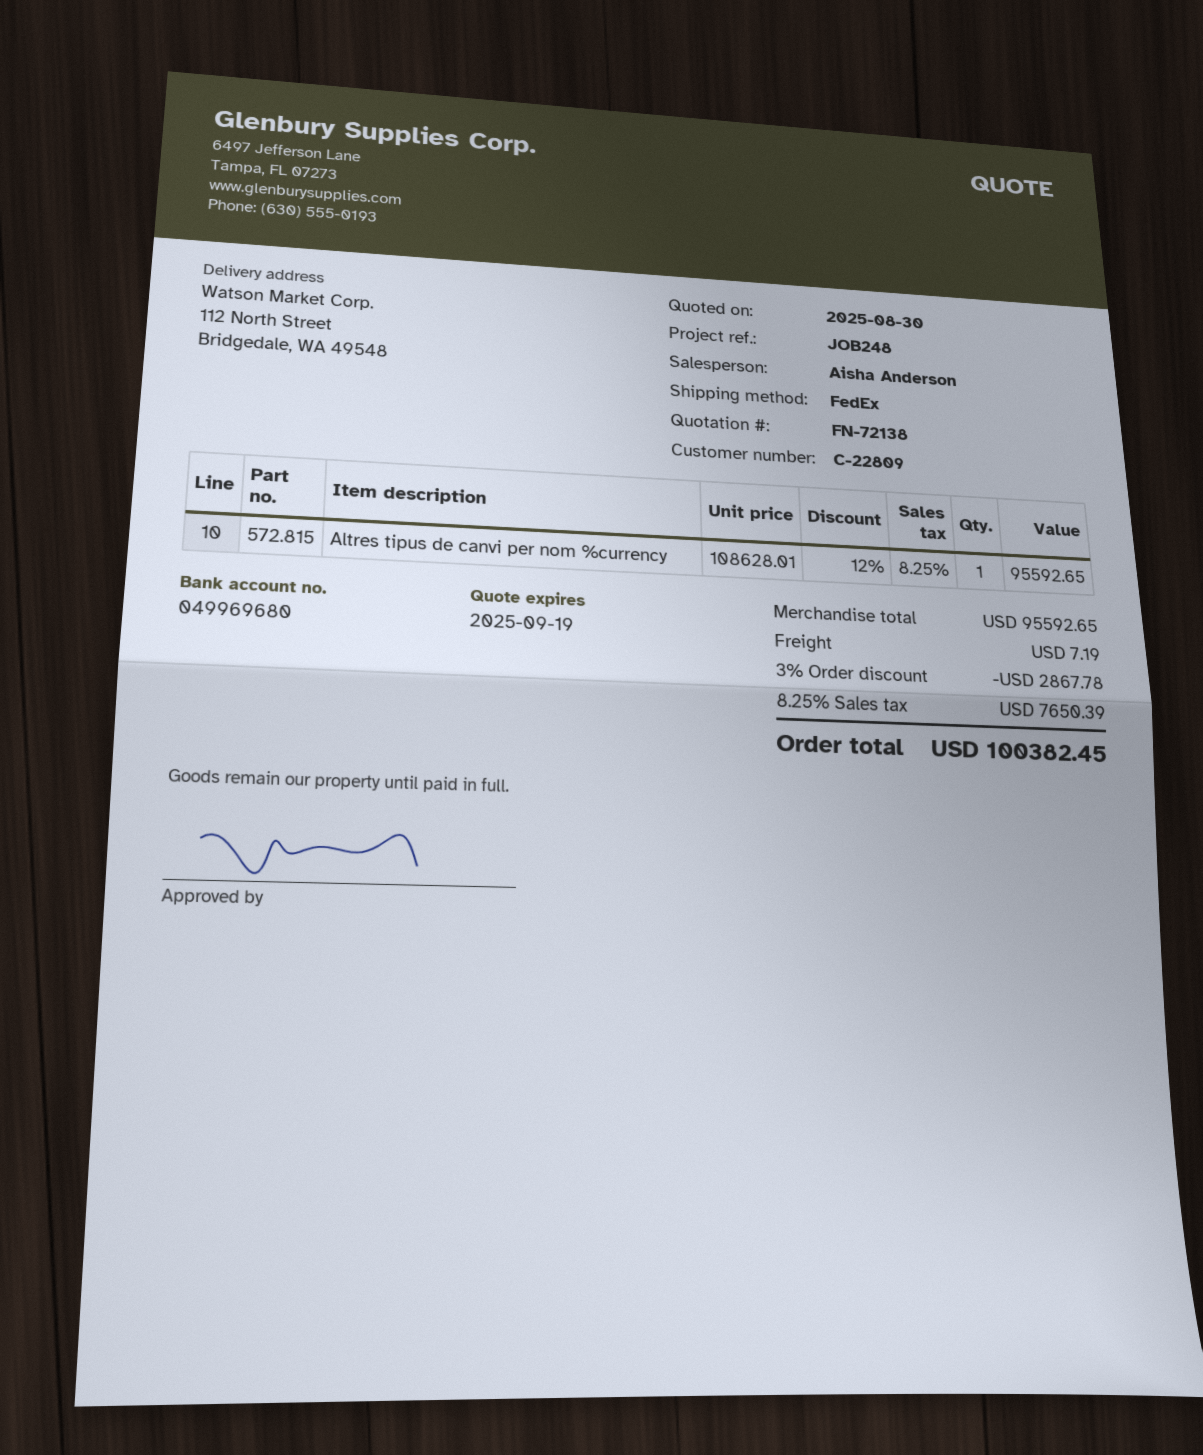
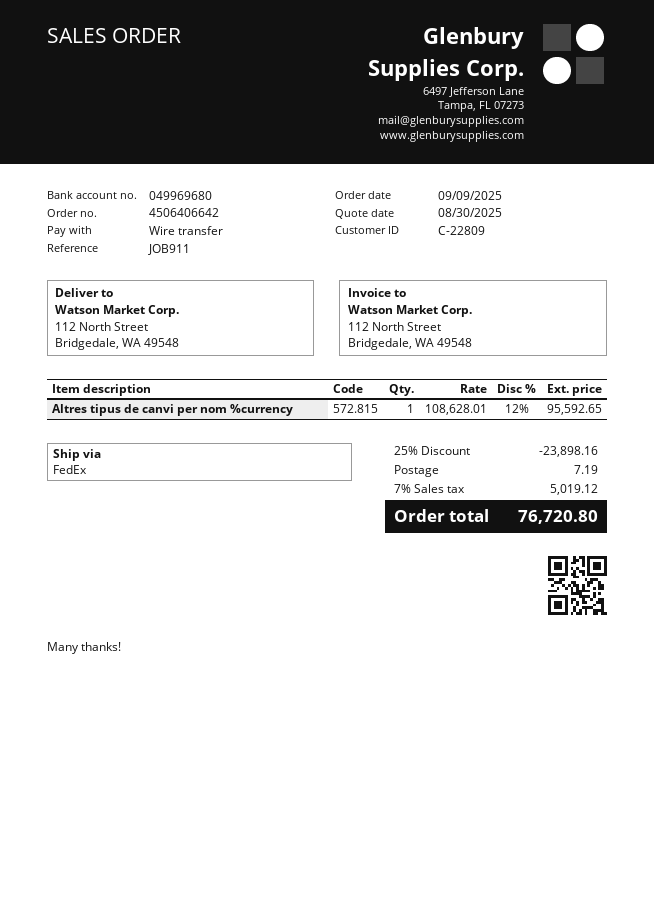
reference: JOB248 -> JOB911
discount: 3% = 2867.78 -> 25% = 23898.16
tax: 8.25% = 7650.39 -> 7% = 5019.12
total: 100382.45 -> 76720.80

